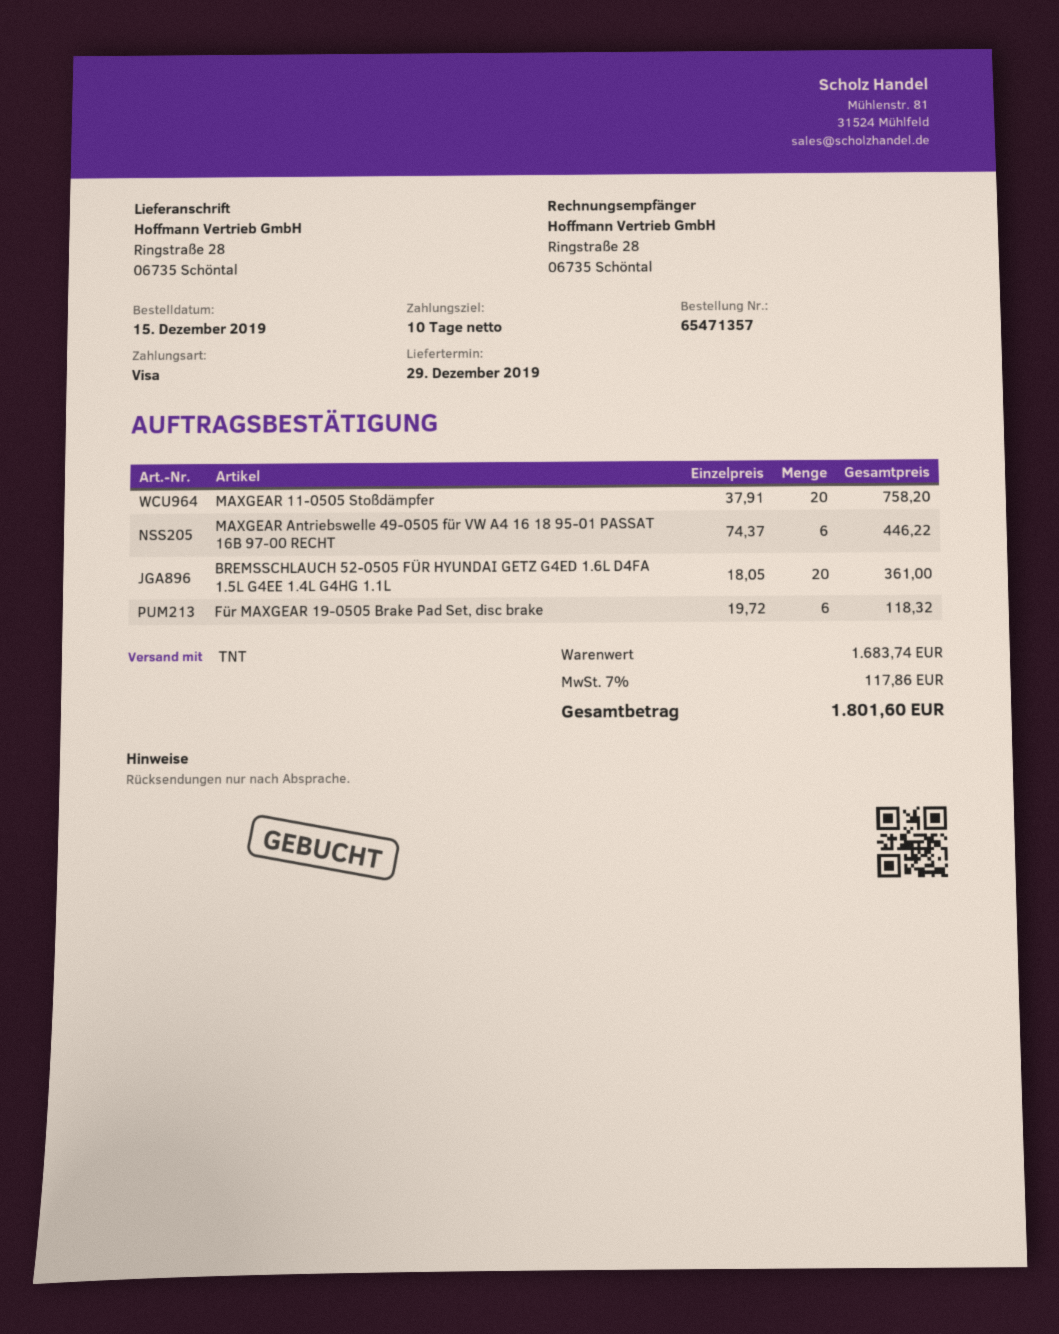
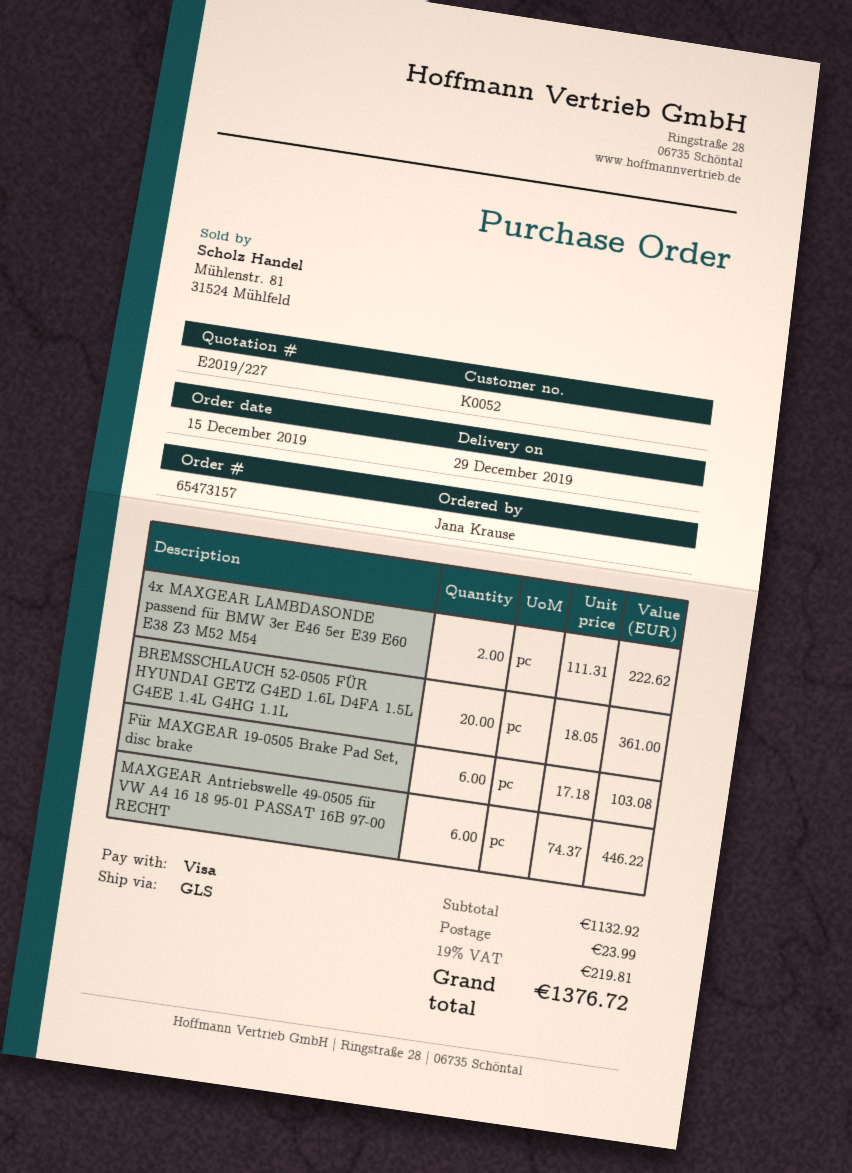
order number: 65471357 -> 65473157
shipping method: TNT -> GLS
MAXGEAR 11-0505 Stoßdämpfer: 20 x 37.91 = 758.20 -> none
Für MAXGEAR 19-0505 Brake Pad Set, disc brake: 6 x 19.72 = 118.32 -> 6 x 17.18 = 103.08
4x MAXGEAR LAMBDASONDE passend für BMW 3er E46 5er E39 E60 E38 Z3 M52 M54: none -> 2 x 111.31 = 222.62
subtotal: 1683.74 -> 1132.92
shipping: none -> 23.99
tax: 7% = 117.86 -> 19% = 219.81
total: 1801.60 -> 1376.72

